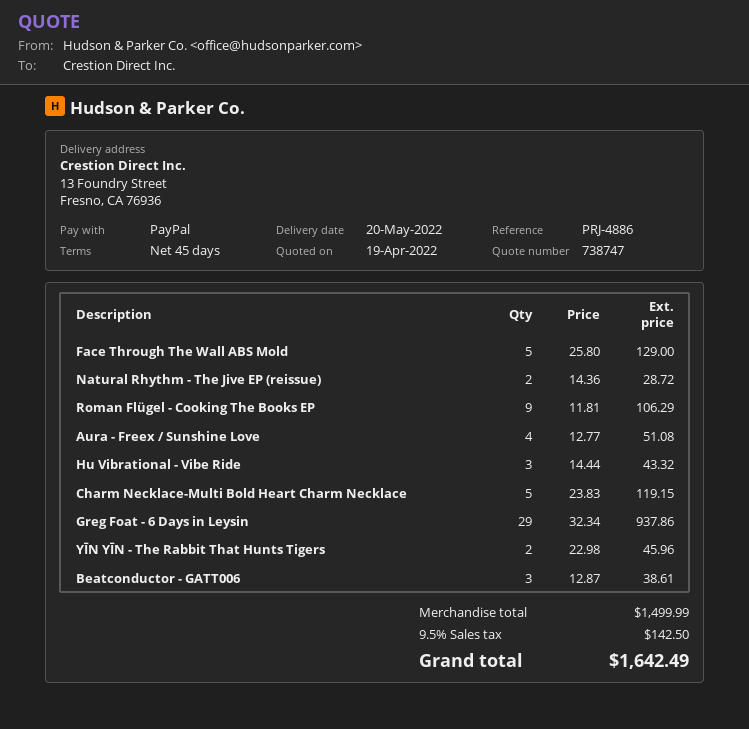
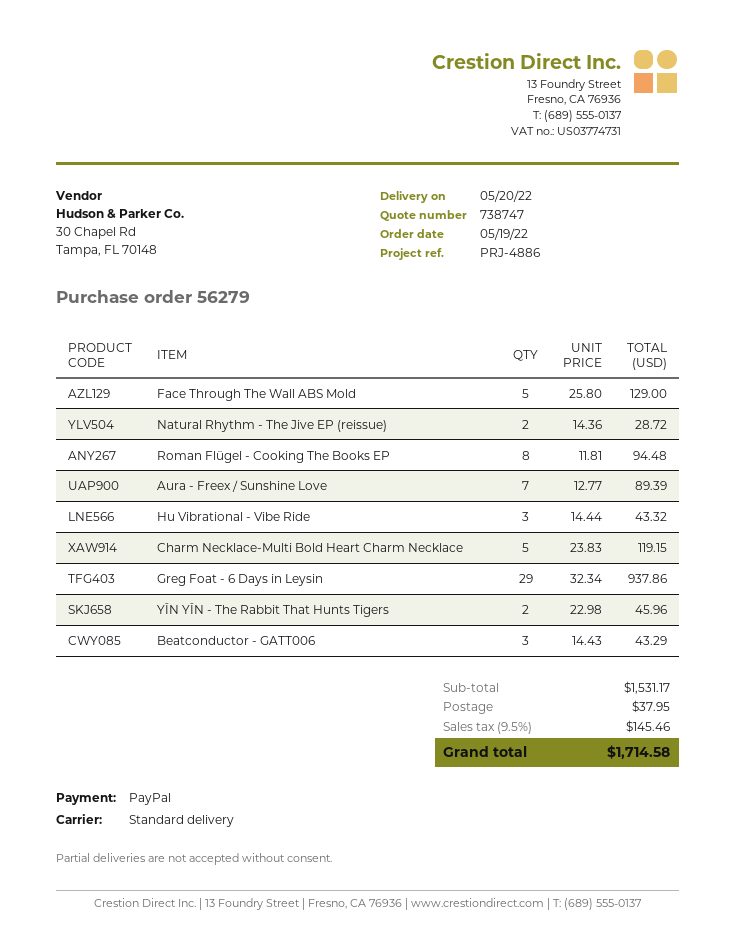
Roman Flügel - Cooking The Books EP: 9 x 11.81 = 106.29 -> 8 x 11.81 = 94.48
Aura - Freex / Sunshine Love: 4 x 12.77 = 51.08 -> 7 x 12.77 = 89.39
Beatconductor - GATT006: 3 x 12.87 = 38.61 -> 3 x 14.43 = 43.29
subtotal: 1499.99 -> 1531.17
shipping: none -> 37.95
tax: 9.5% = 142.50 -> 9.5% = 145.46
total: 1642.49 -> 1714.58

